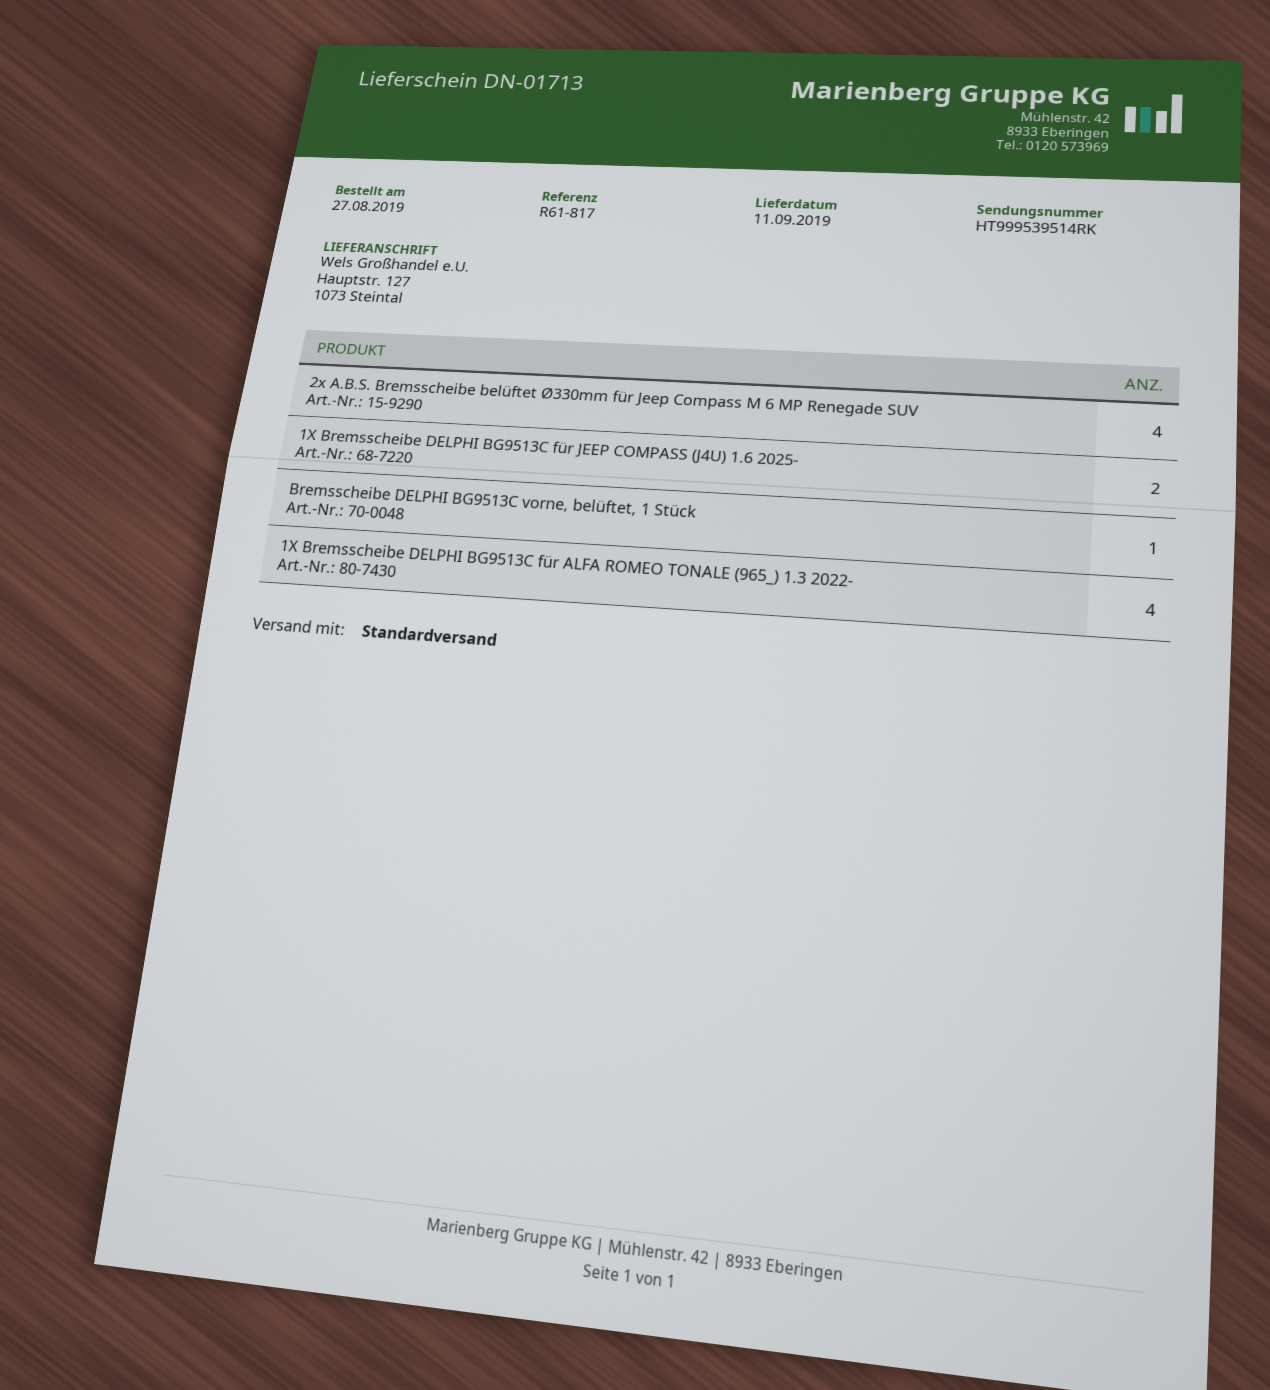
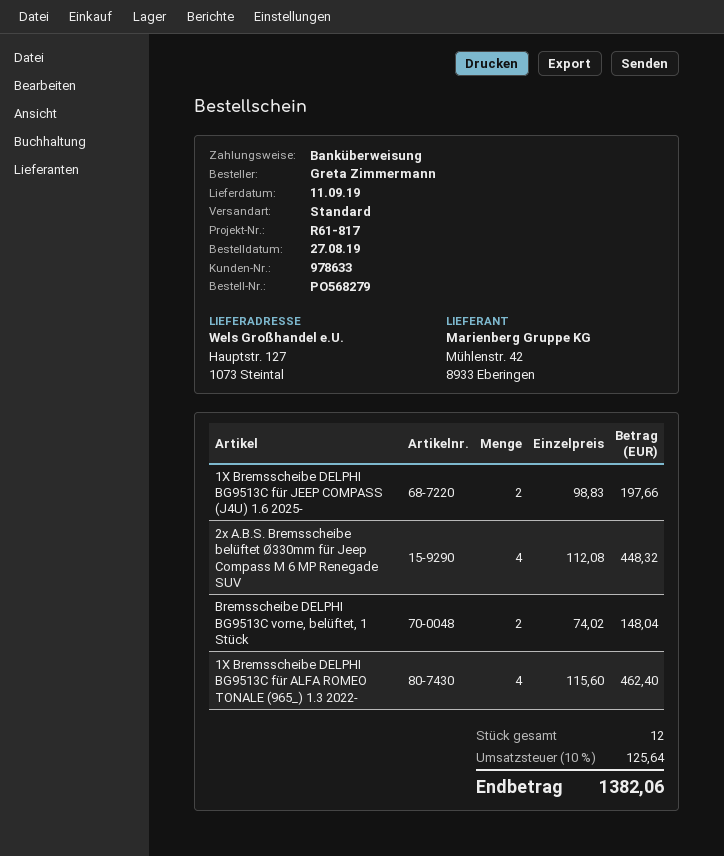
Bremsscheibe DELPHI BG9513C vorne, belüftet, 1 Stück: 1 -> 2

